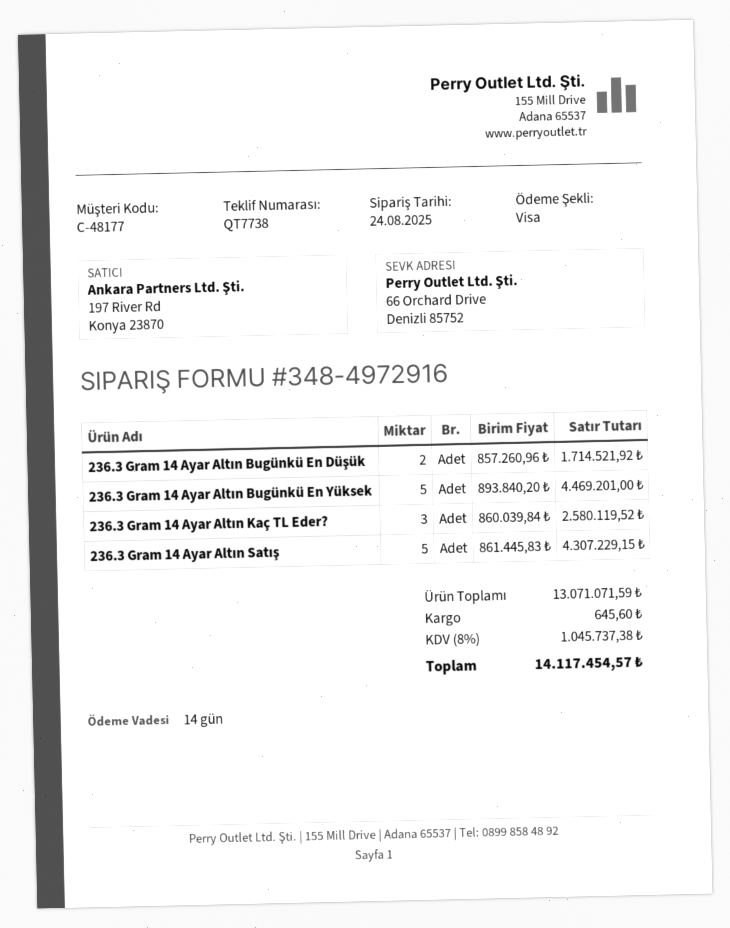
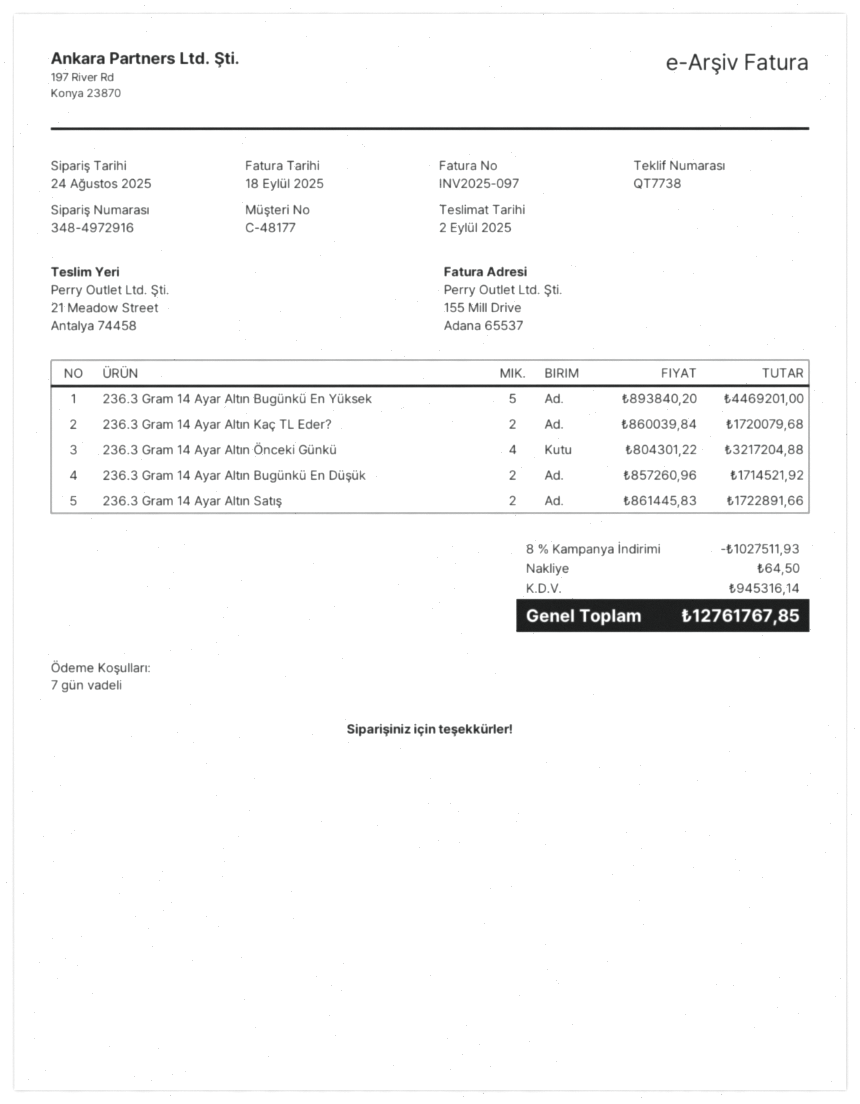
payment terms: 14 days -> 7 days
ship to: 66 Orchard Drive, Denizli 85752 -> 21 Meadow Street, Antalya 74458
236.3 Gram 14 Ayar Altın Kaç TL Eder?: 3 x 860039.84 = 2580119.52 -> 2 x 860039.84 = 1720079.68
236.3 Gram 14 Ayar Altın Satış: 5 x 861445.83 = 4307229.15 -> 2 x 861445.83 = 1722891.66
236.3 Gram 14 Ayar Altın Önceki Günkü: none -> 4 x 804301.22 = 3217204.88
discount: none -> 8% = 1027511.93
shipping: 645.60 -> 64.50
tax: 1045737.38 -> 945316.14
total: 14117454.57 -> 12761767.85

